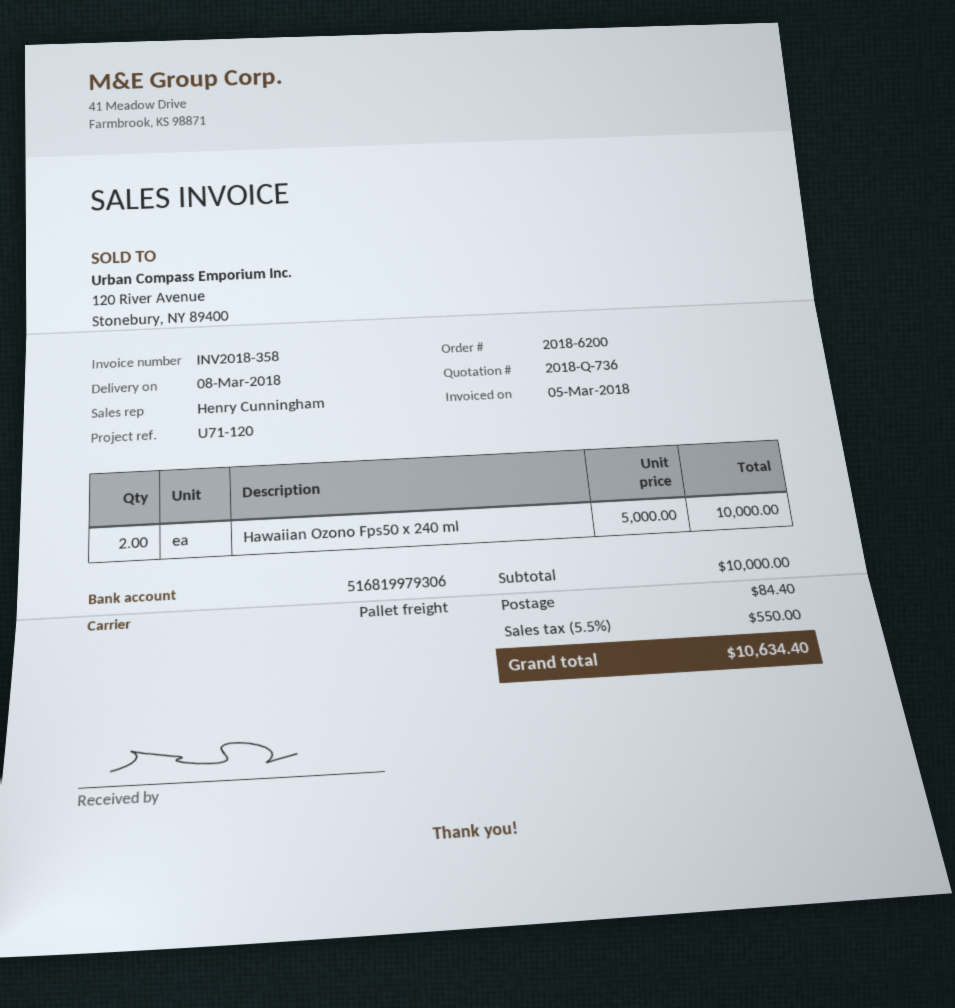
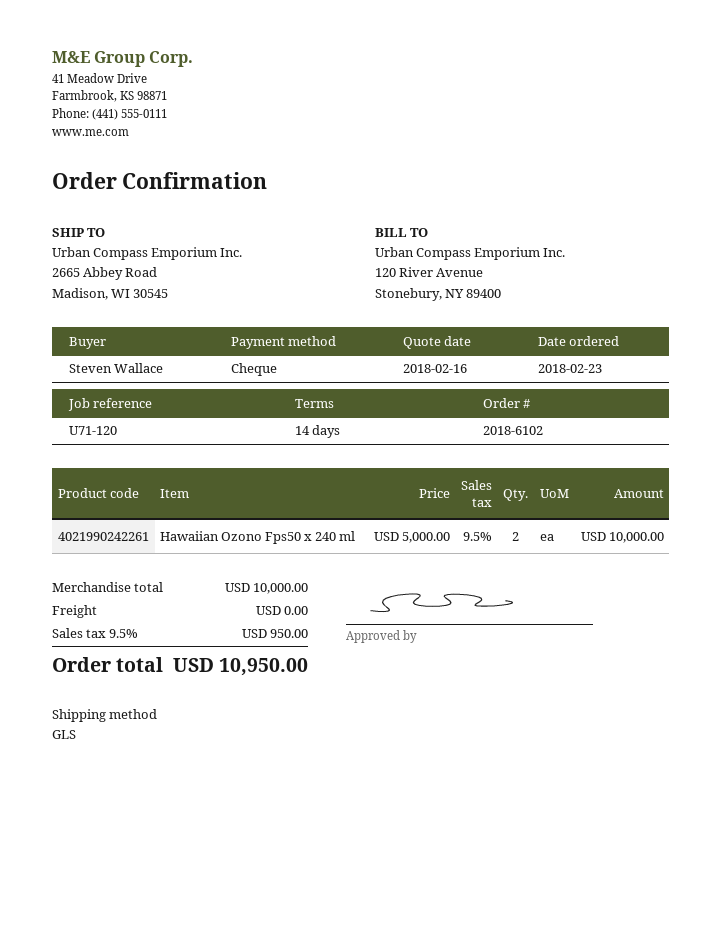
order number: 2018-6200 -> 2018-6102
shipping method: pallet freight -> GLS
shipping: 84.40 -> 0.00
tax: 5.5% = 550.00 -> 9.5% = 950.00
total: 10634.40 -> 10950.00

